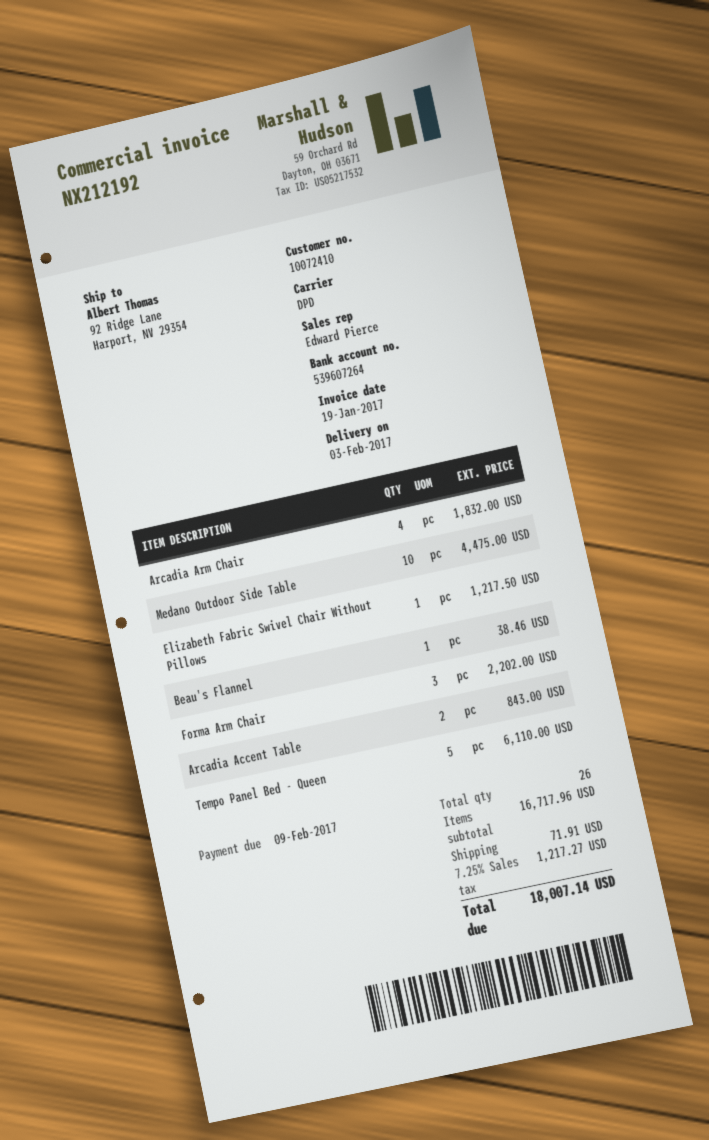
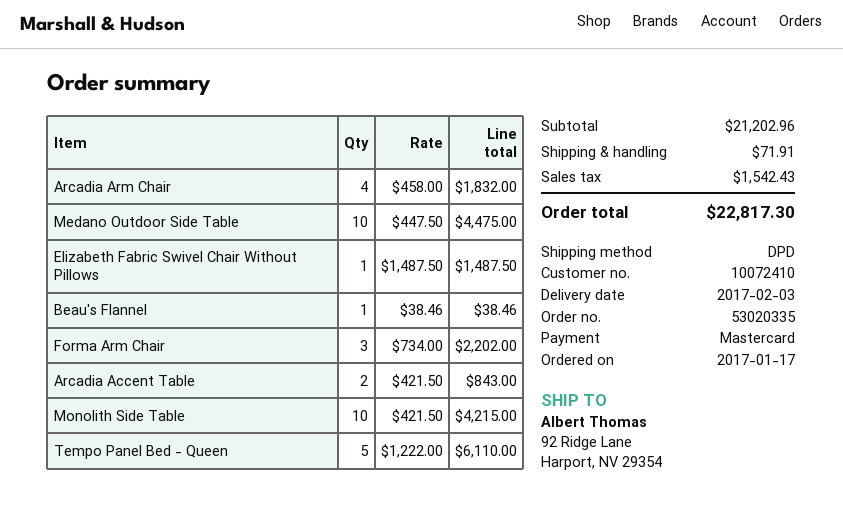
Elizabeth Fabric Swivel Chair Without Pillows: 1 for 1217.50 -> 1 for 1487.50
Monolith Side Table: none -> 10 for 4215.00
subtotal: 16717.96 -> 21202.96
tax: 1217.27 -> 1542.43
total: 18007.14 -> 22817.30

